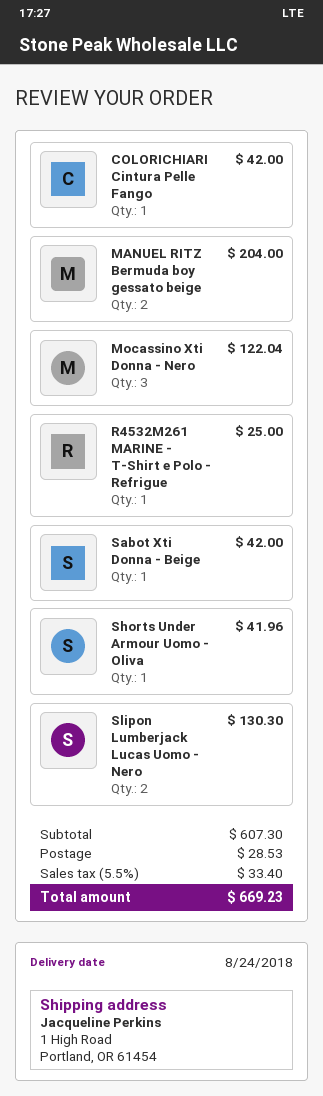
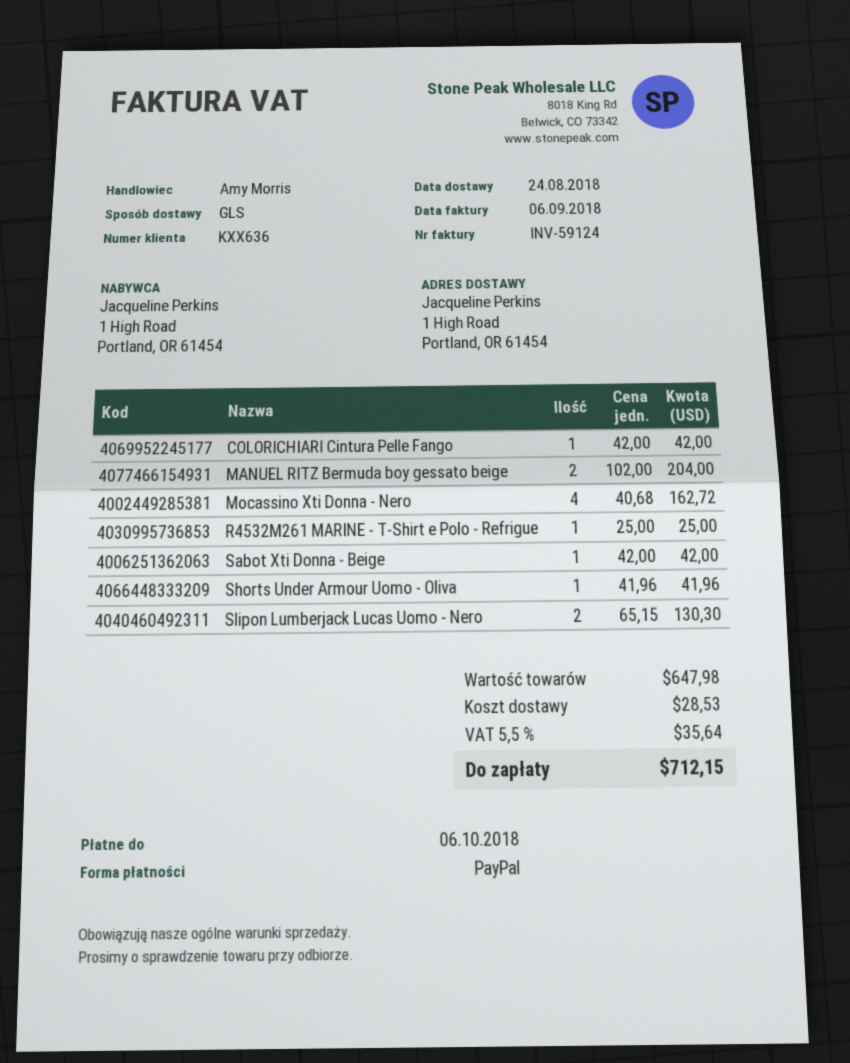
Mocassino Xti Donna - Nero: 3 for 122.04 -> 4 for 162.72
subtotal: 607.30 -> 647.98
tax: 5.5% = 33.40 -> 5.5% = 35.64
total: 669.23 -> 712.15

